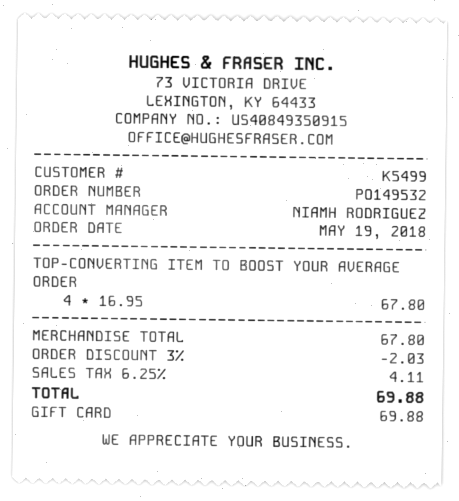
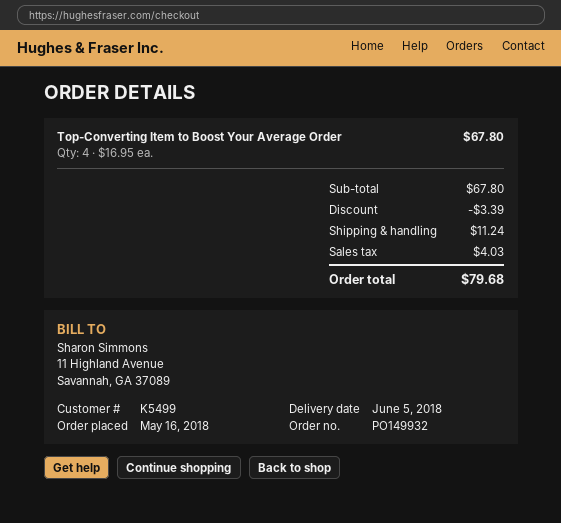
order number: PO149532 -> PO149932
order date: 2018-05-19 -> 2018-05-16
discount: 2.03 -> 3.39
shipping: none -> 11.24
tax: 4.11 -> 4.03
total: 69.88 -> 79.68

